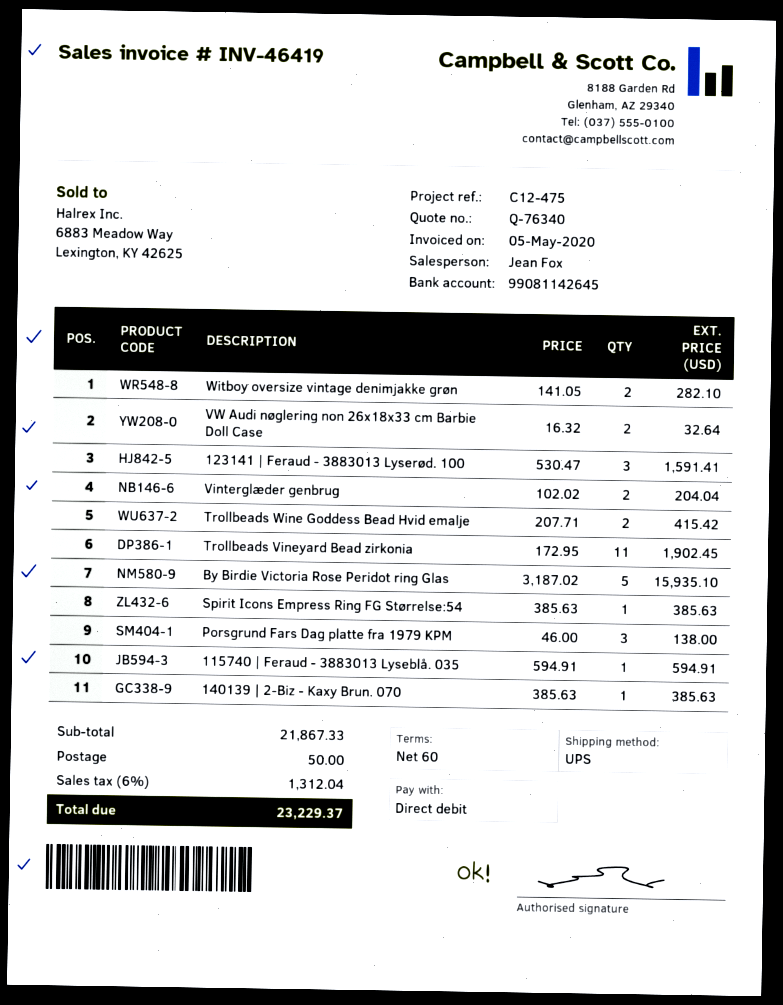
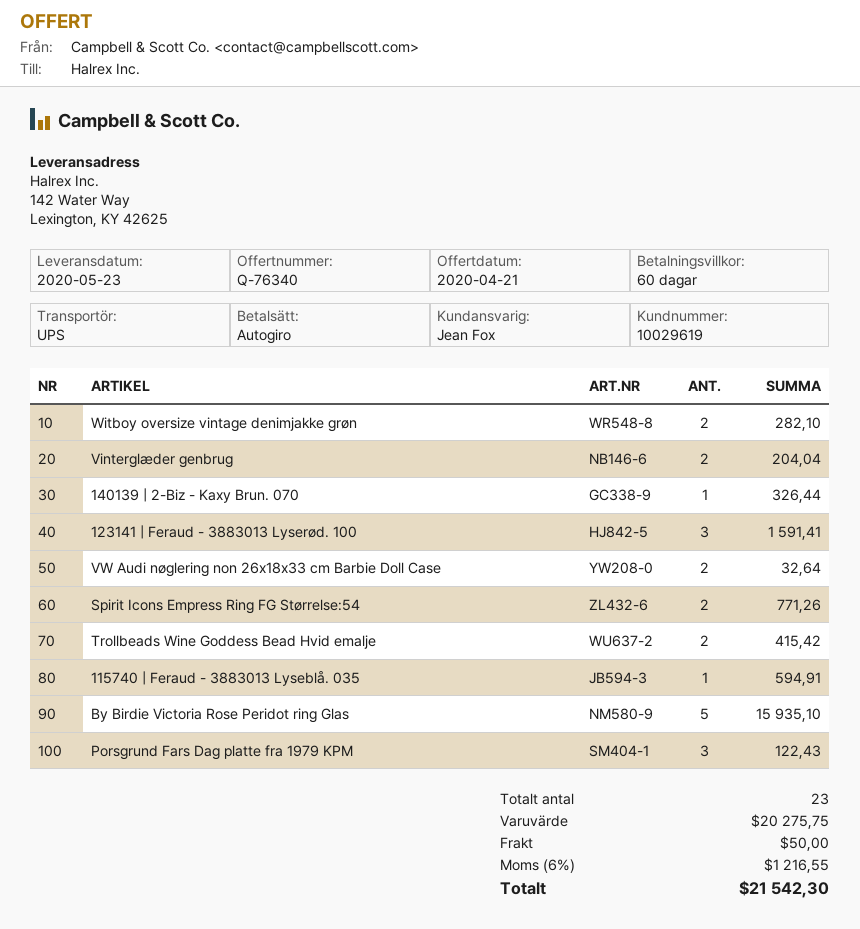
Trollbeads Vineyard Bead zirkonia: 11 for 1902.45 -> none
Spirit Icons Empress Ring FG Størrelse:54: 1 for 385.63 -> 2 for 771.26
Porsgrund Fars Dag platte fra 1979 KPM: 3 for 138.00 -> 3 for 122.43
140139 | 2-Biz - Kaxy Brun. 070: 1 for 385.63 -> 1 for 326.44
subtotal: 21867.33 -> 20275.75
tax: 6% = 1312.04 -> 6% = 1216.55
total: 23229.37 -> 21542.30

